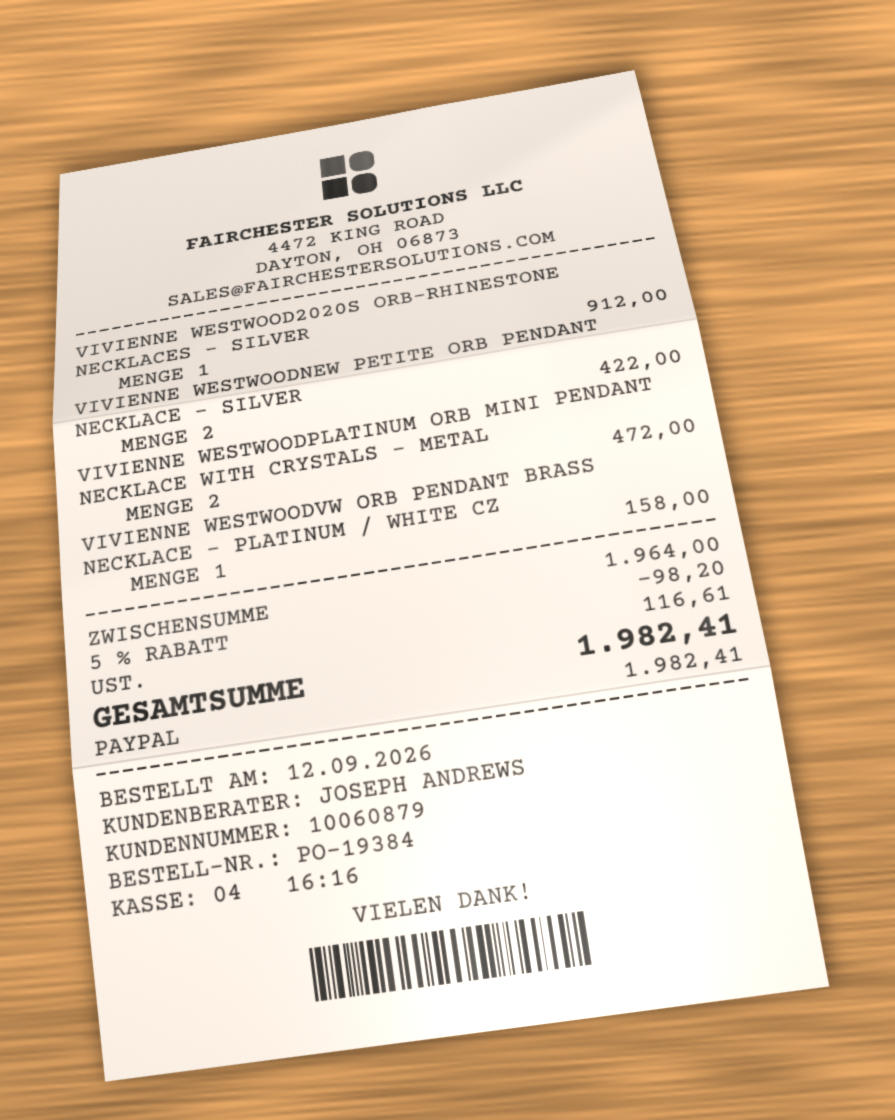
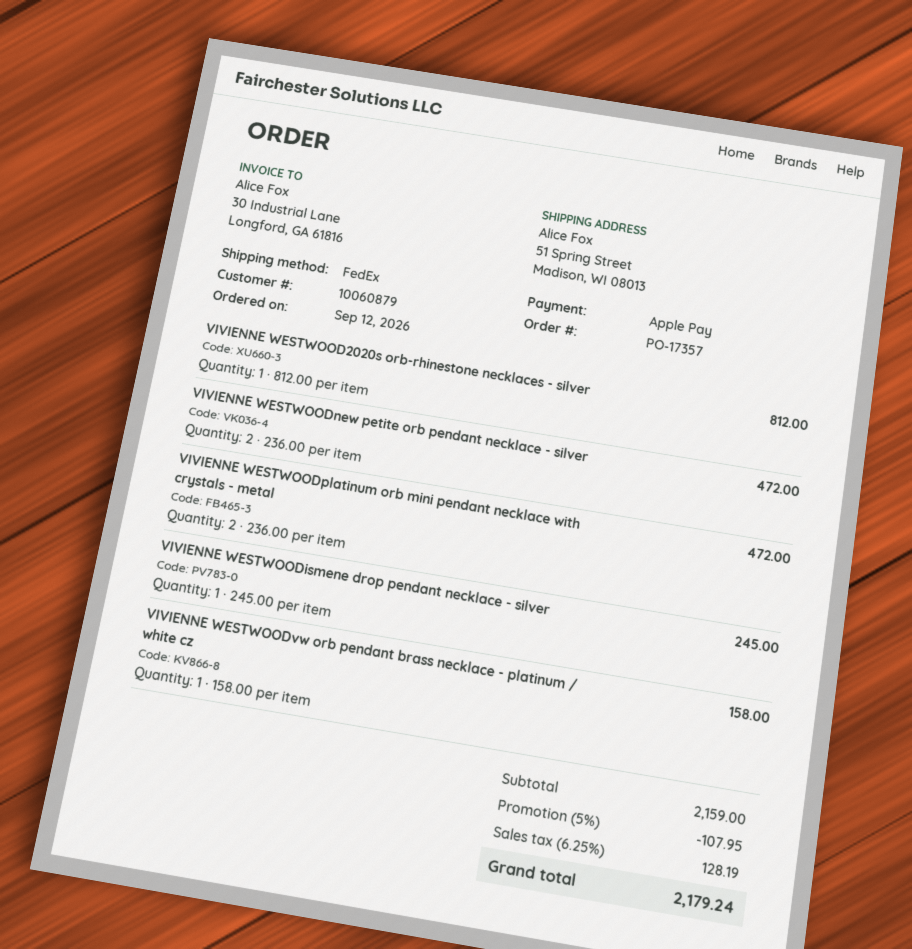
order number: PO-19384 -> PO-17357
payment method: PayPal -> Apple Pay
VIVIENNE WESTWOOD2020S ORB-RHINESTONE NECKLACES - SILVER: 1 for 912.00 -> 1 for 812.00
VIVIENNE WESTWOODNEW PETITE ORB PENDANT NECKLACE - SILVER: 2 for 422.00 -> 2 for 472.00
VIVIENNE WESTWOODismene drop pendant necklace - silver: none -> 1 for 245.00
subtotal: 1964.00 -> 2159.00
discount: 5% = 98.20 -> 5% = 107.95
tax: 116.61 -> 128.19
total: 1982.41 -> 2179.24

